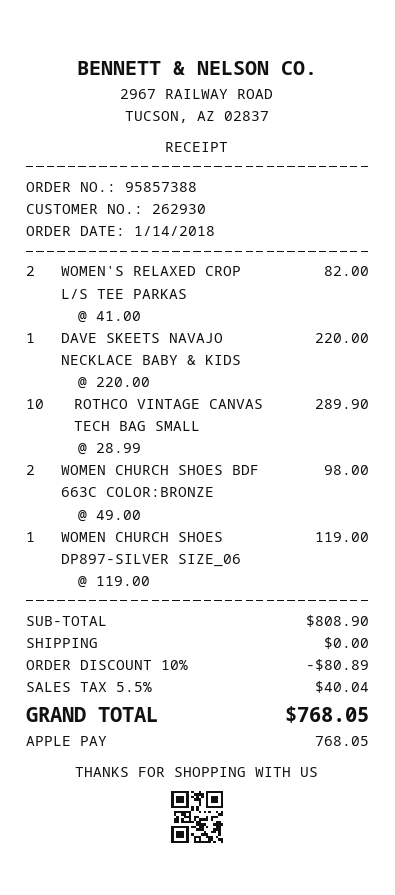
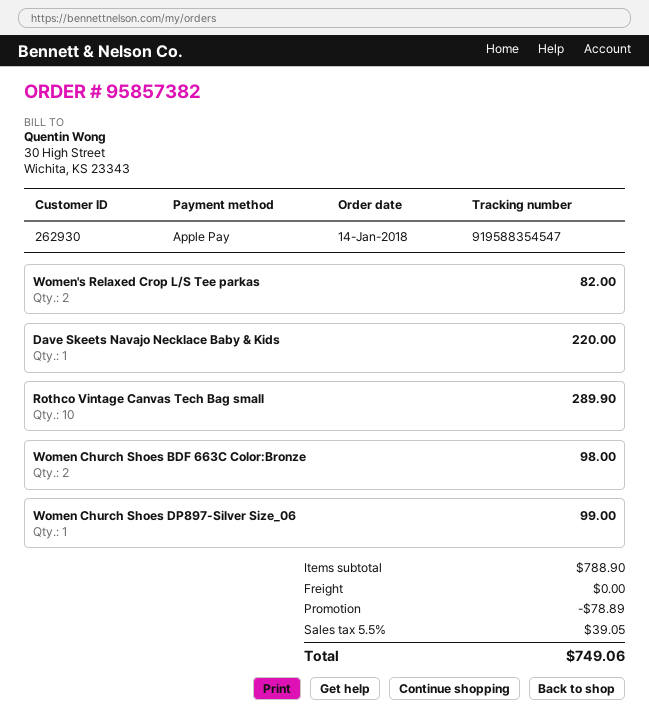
order number: 95857388 -> 95857382
WOMEN CHURCH SHOES DP897-SILVER SIZE_06: 1 for 119.00 -> 1 for 99.00
subtotal: 808.90 -> 788.90
discount: 80.89 -> 78.89
tax: 5.5% = 40.04 -> 5.5% = 39.05
total: 768.05 -> 749.06

